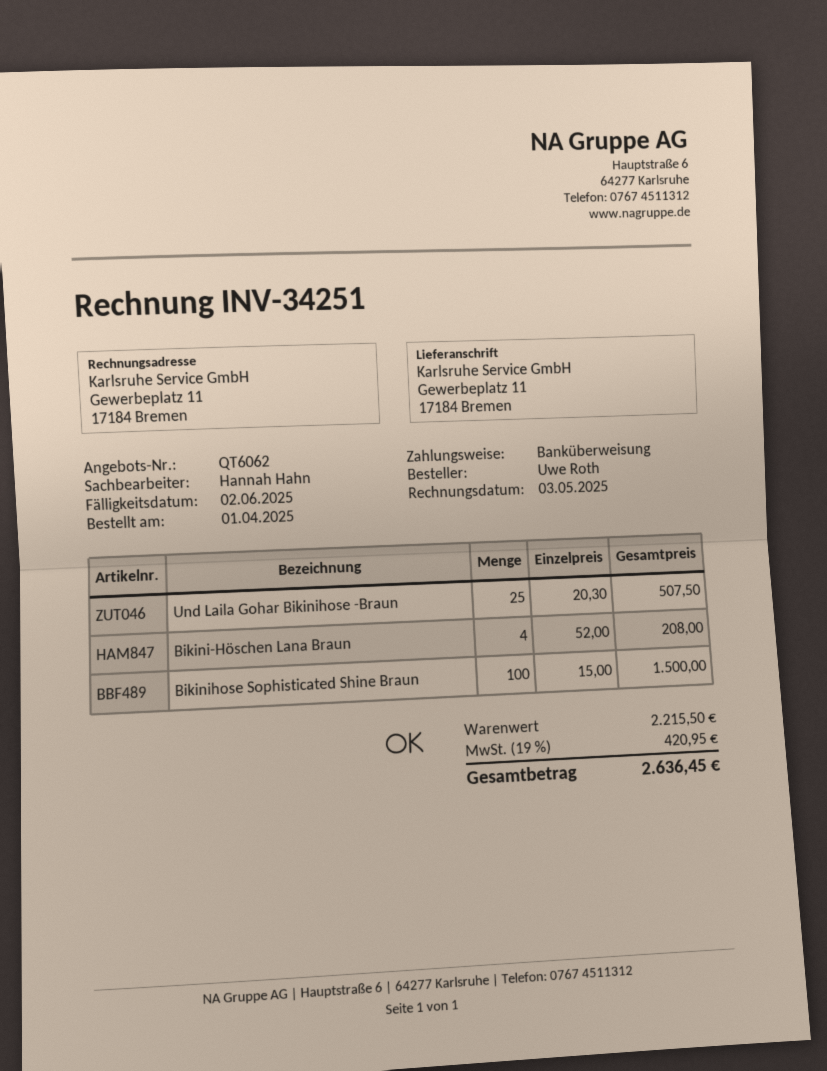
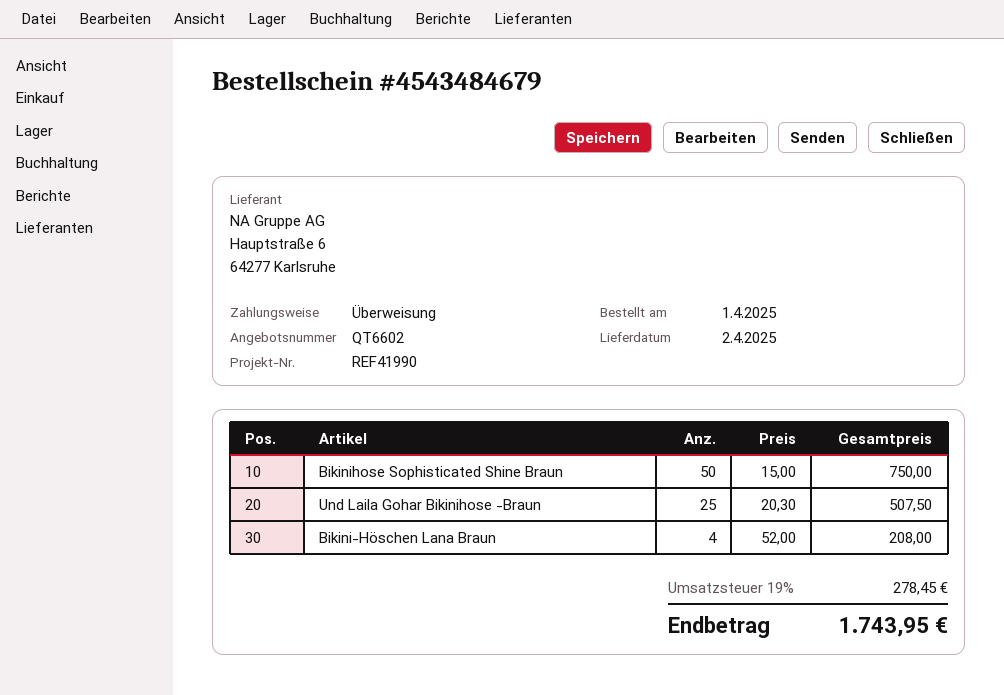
quote number: QT6062 -> QT6602
Bikinihose Sophisticated Shine Braun: 100 x 15.00 = 1500.00 -> 50 x 15.00 = 750.00
tax: 19% = 420.95 -> 19% = 278.45
total: 2636.45 -> 1743.95

